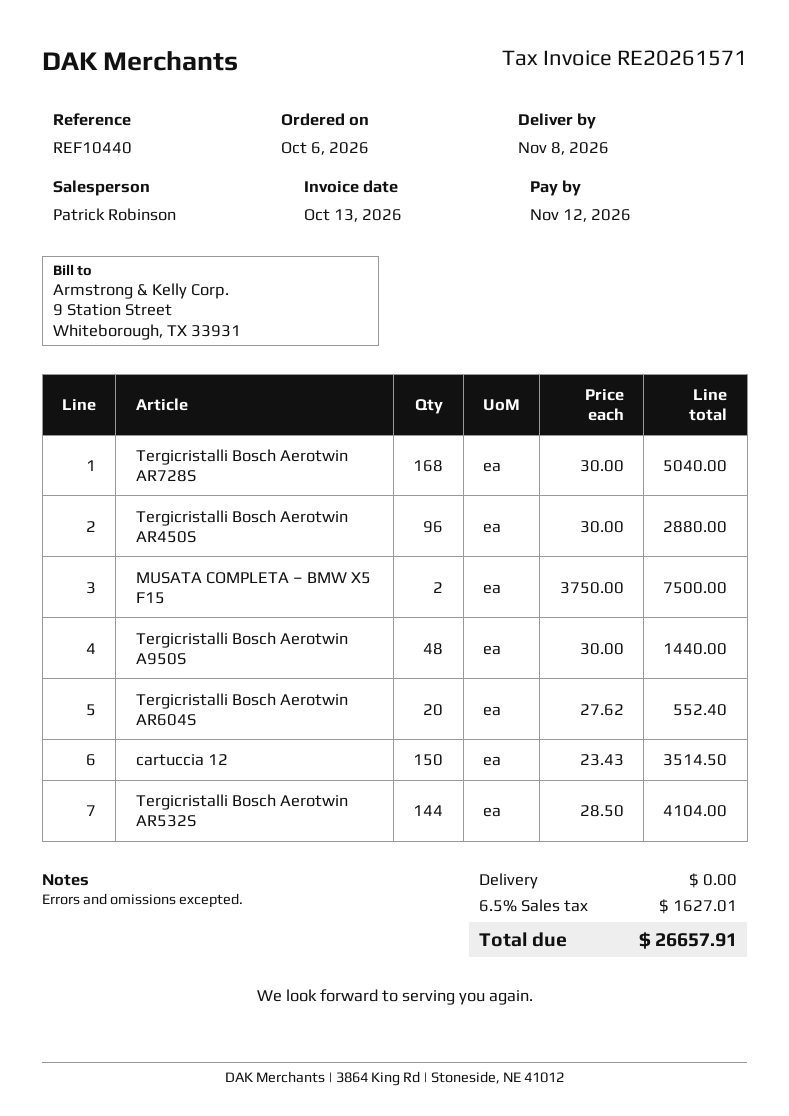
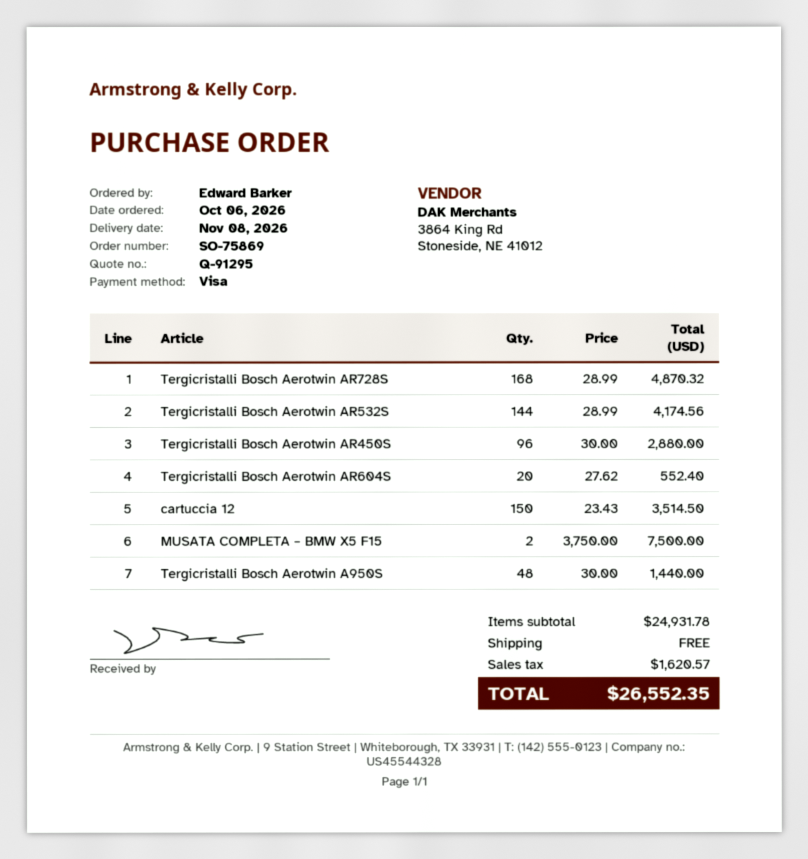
Tergicristalli Bosch Aerotwin AR728S: 168 x 30.00 = 5040.00 -> 168 x 28.99 = 4870.32
Tergicristalli Bosch Aerotwin AR532S: 144 x 28.50 = 4104.00 -> 144 x 28.99 = 4174.56
tax: 1627.01 -> 1620.57
total: 26657.91 -> 26552.35

